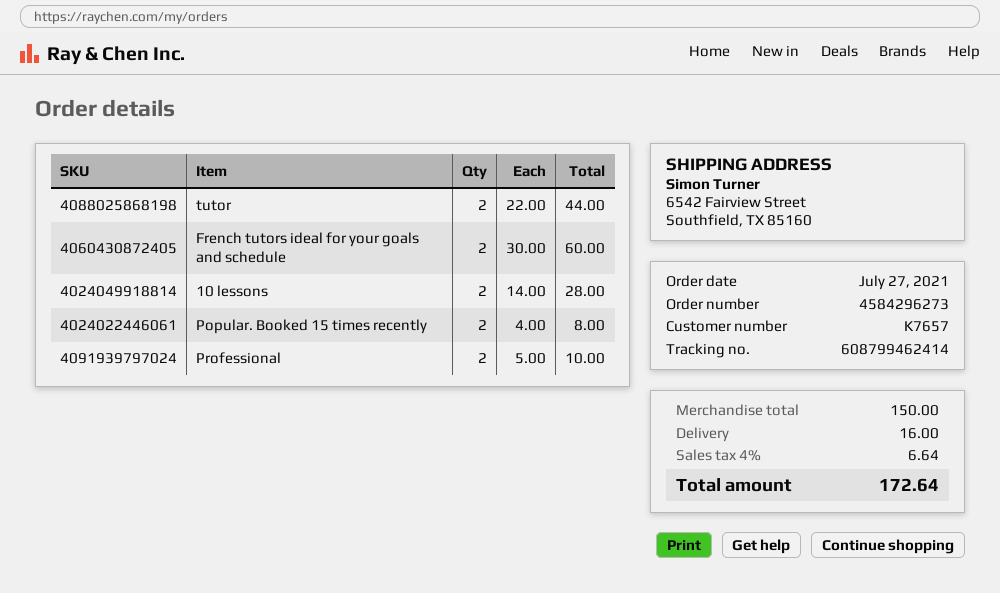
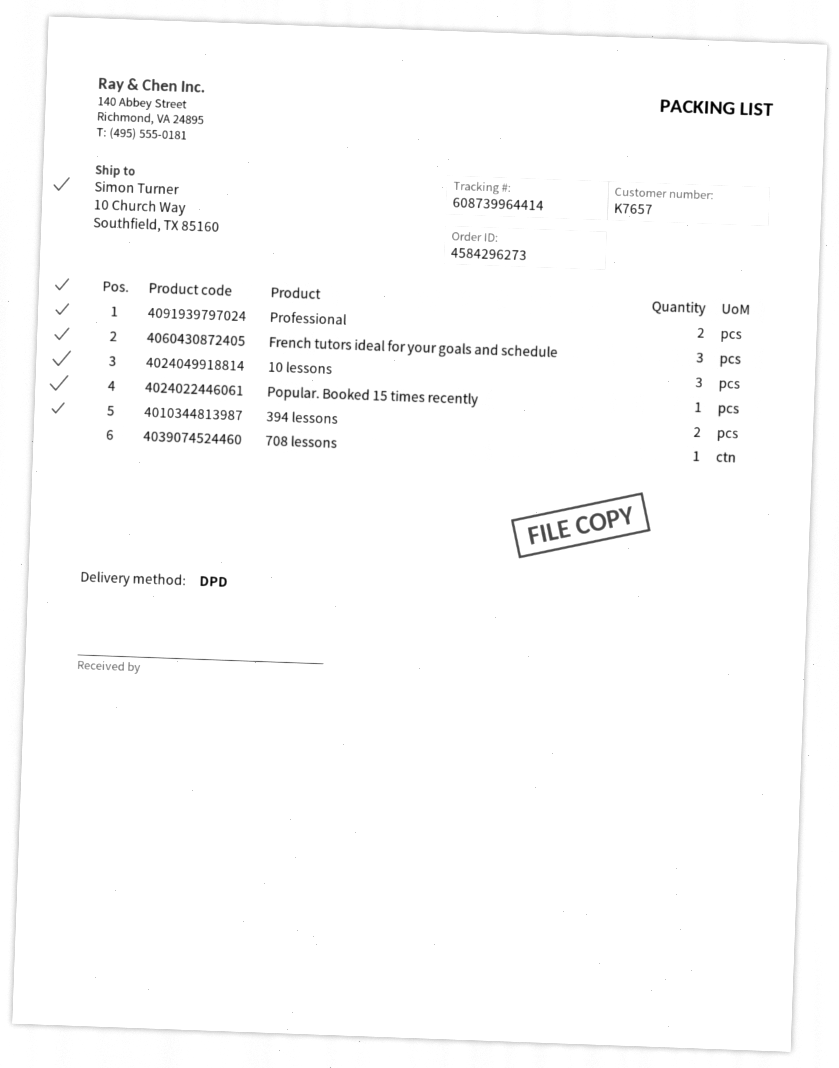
tracking number: 608799462414 -> 608739964414
ship to: 6542 Fairview Street, Southfield, TX 85160 -> 10 Church Way, Southfield, TX 85160
tutor: 2 -> none
French tutors ideal for your goals and schedule: 2 -> 3
10 lessons: 2 -> 3
Popular. Booked 15 times recently: 2 -> 1
394 lessons: none -> 2
708 lessons: none -> 1

